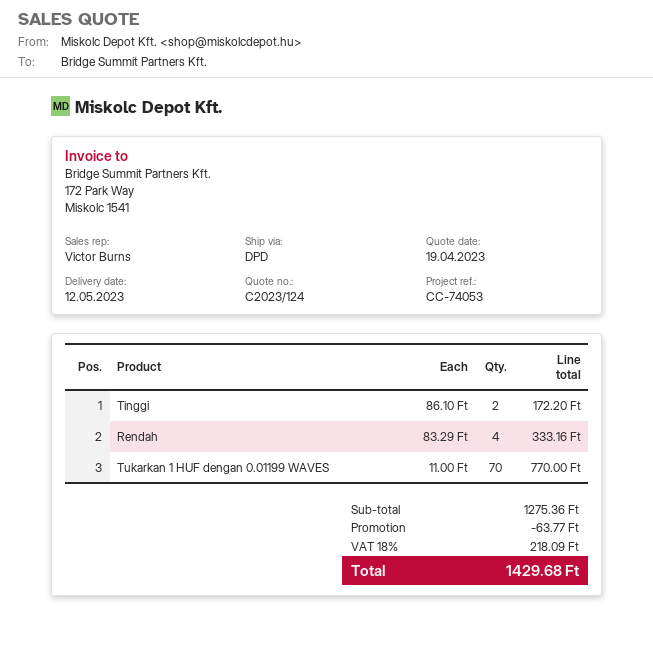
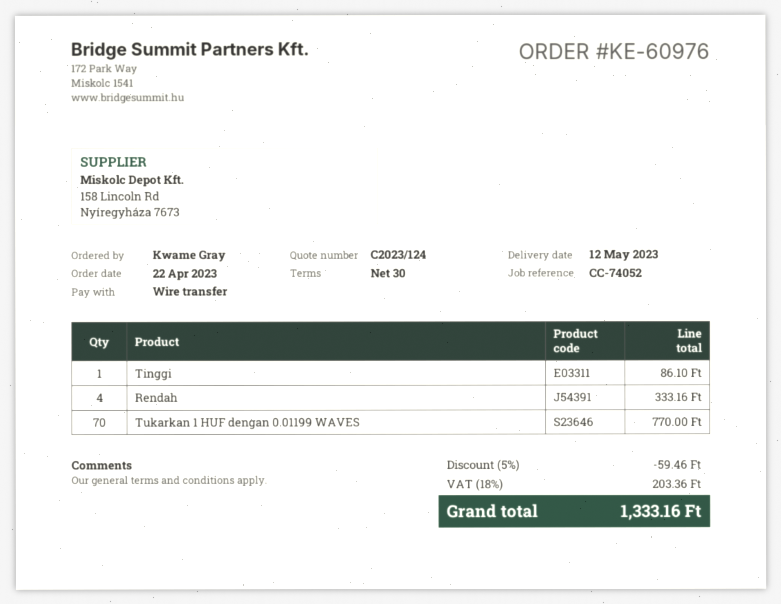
reference: CC-74053 -> CC-74052
Tinggi: 2 for 172.20 -> 1 for 86.10
discount: 63.77 -> 59.46
tax: 18% = 218.09 -> 18% = 203.36
total: 1429.68 -> 1333.16

